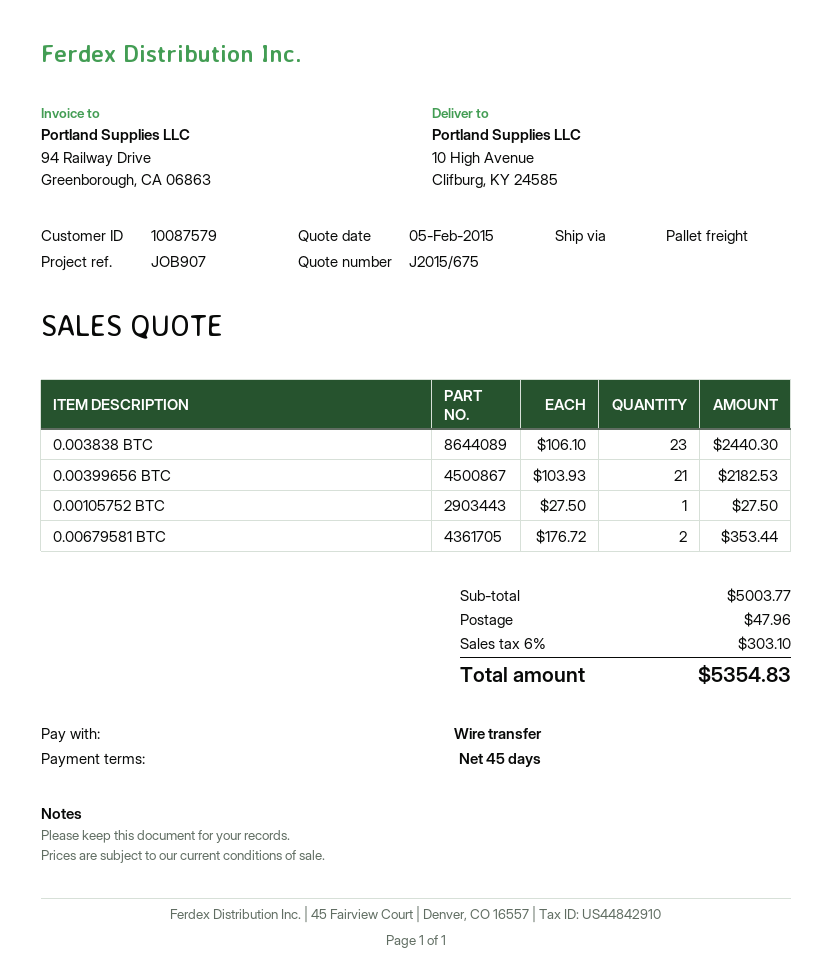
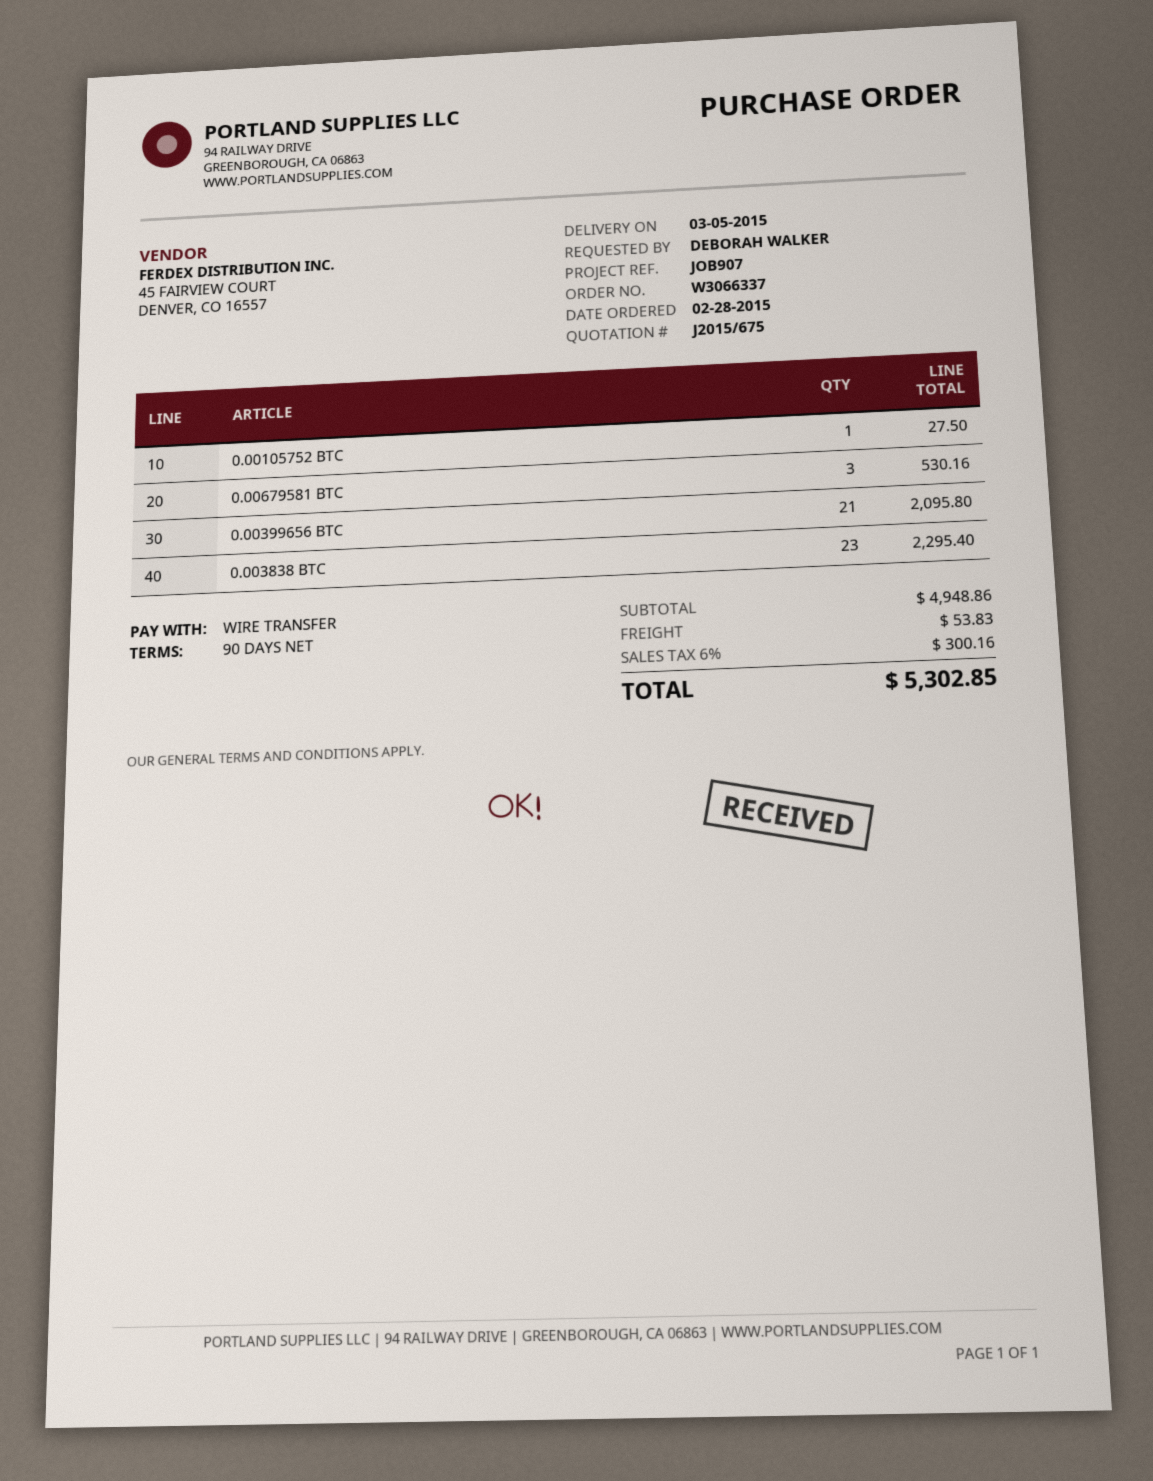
payment terms: 45 days -> 90 days
0.003838 BTC: 23 for 2440.30 -> 23 for 2295.40
0.00399656 BTC: 21 for 2182.53 -> 21 for 2095.80
0.00679581 BTC: 2 for 353.44 -> 3 for 530.16
subtotal: 5003.77 -> 4948.86
shipping: 47.96 -> 53.83
tax: 6% = 303.10 -> 6% = 300.16
total: 5354.83 -> 5302.85

